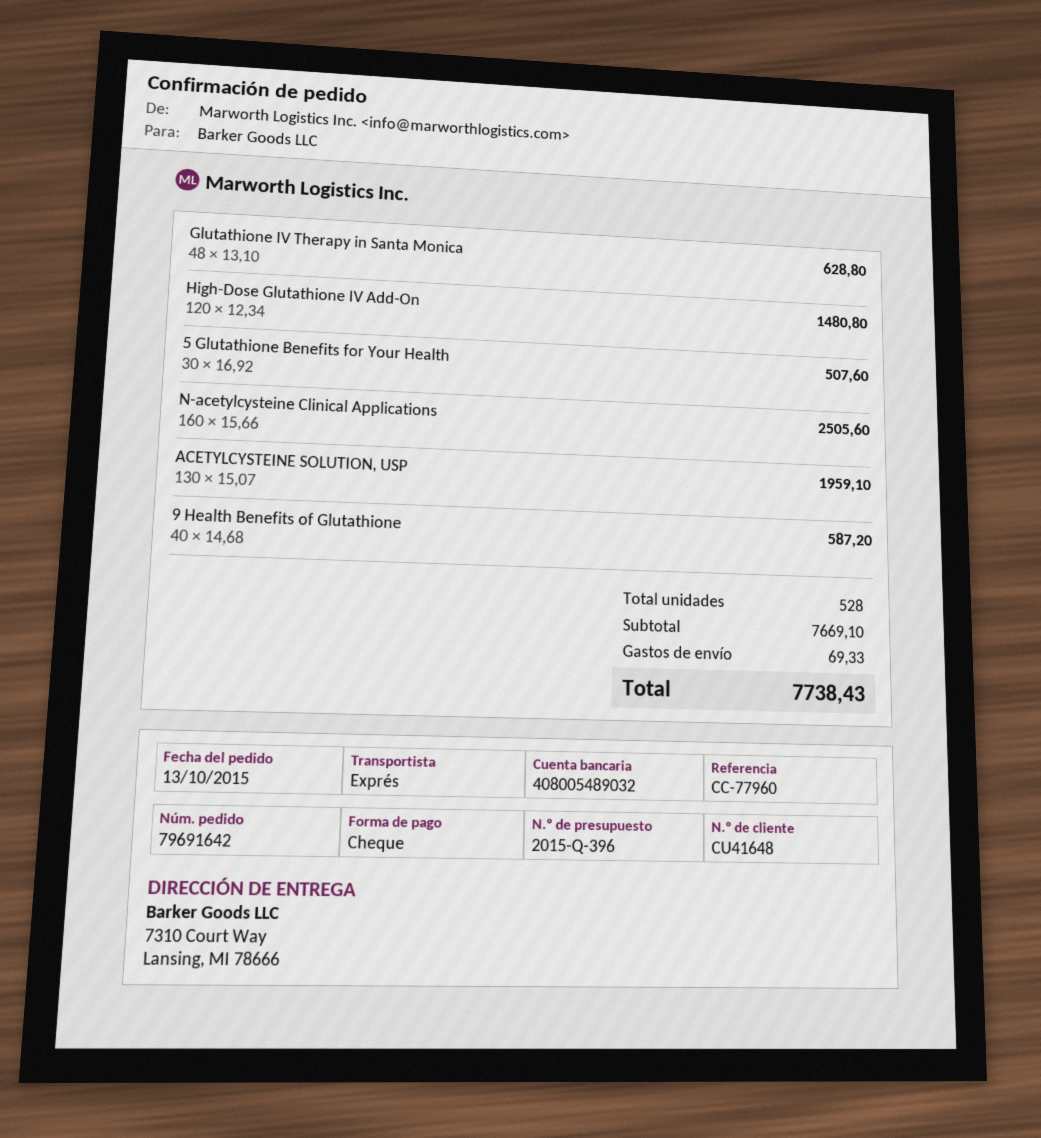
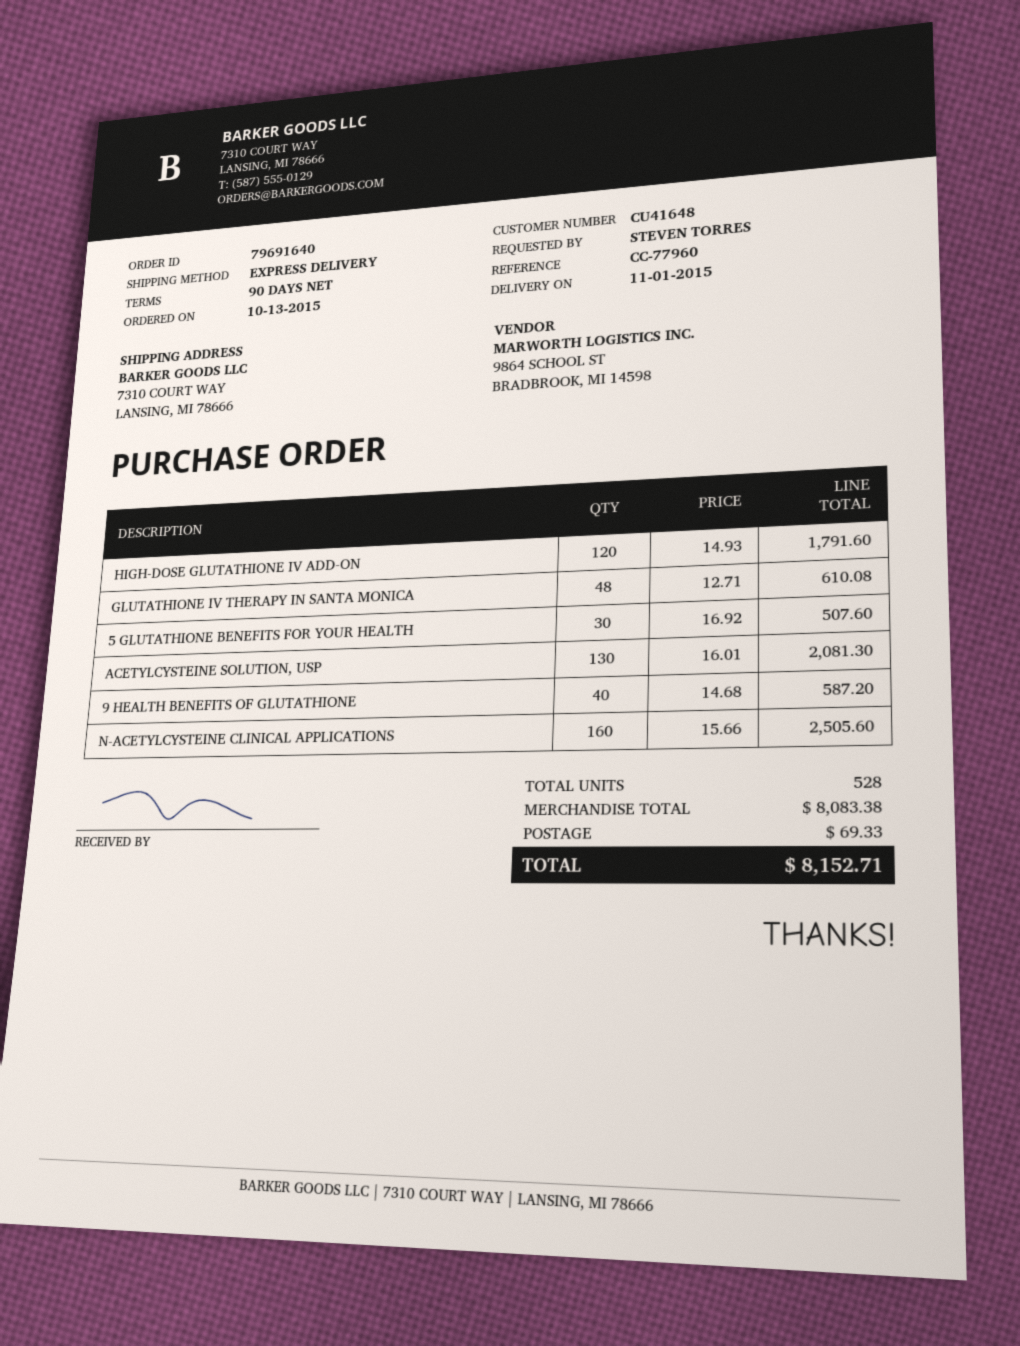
order number: 79691642 -> 79691640
Glutathione IV Therapy in Santa Monica: 48 x 13.10 = 628.80 -> 48 x 12.71 = 610.08
High-Dose Glutathione IV Add-On: 120 x 12.34 = 1480.80 -> 120 x 14.93 = 1791.60
ACETYLCYSTEINE SOLUTION, USP: 130 x 15.07 = 1959.10 -> 130 x 16.01 = 2081.30
subtotal: 7669.10 -> 8083.38
total: 7738.43 -> 8152.71

